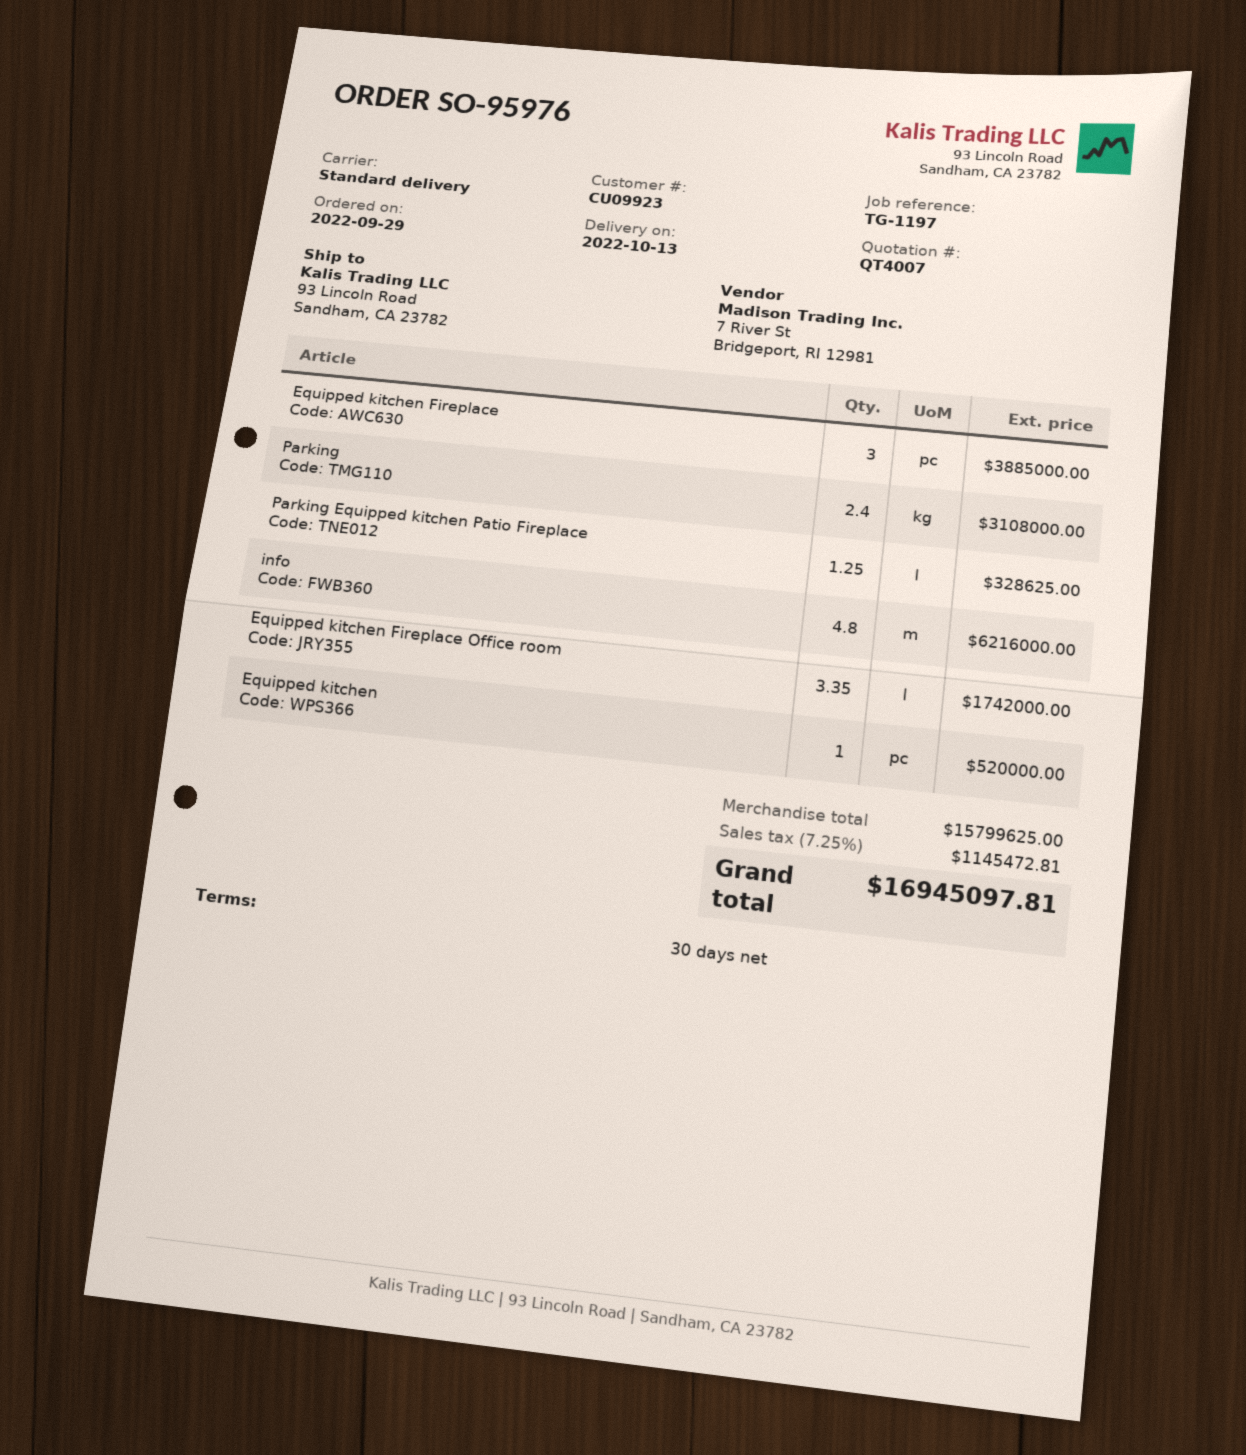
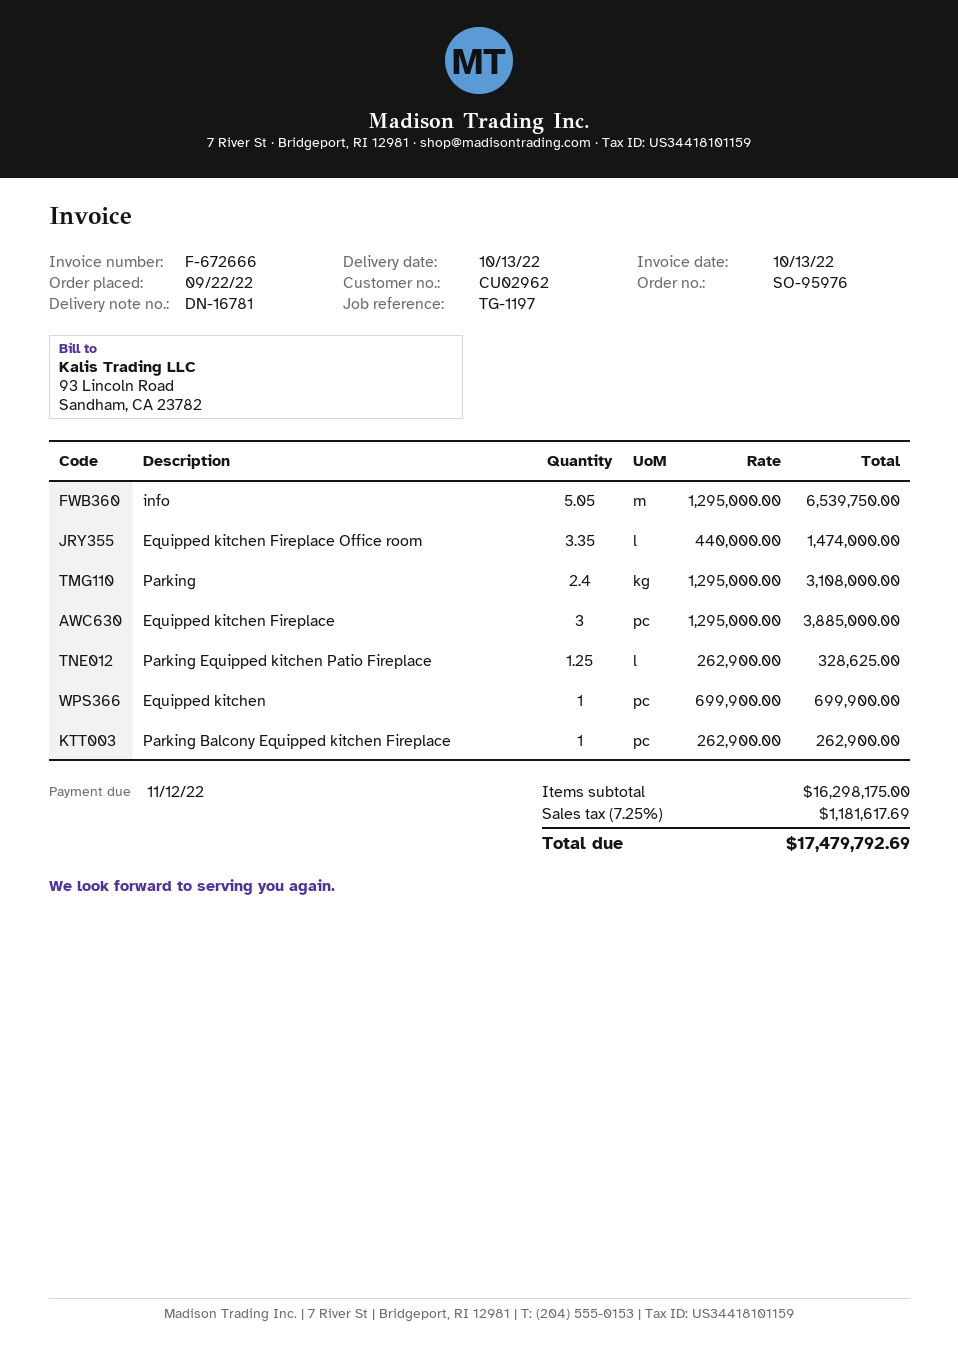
order date: 2022-09-29 -> 2022-09-22
customer number: CU09923 -> CU02962
info: 4.8 for 6216000.00 -> 5.05 for 6539750.00
Equipped kitchen Fireplace Office room: 3.35 for 1742000.00 -> 3.35 for 1474000.00
Equipped kitchen: 1 for 520000.00 -> 1 for 699900.00
Parking Balcony Equipped kitchen Fireplace: none -> 1 for 262900.00
subtotal: 15799625.00 -> 16298175.00
tax: 7.25% = 1145472.81 -> 7.25% = 1181617.69
total: 16945097.81 -> 17479792.69

